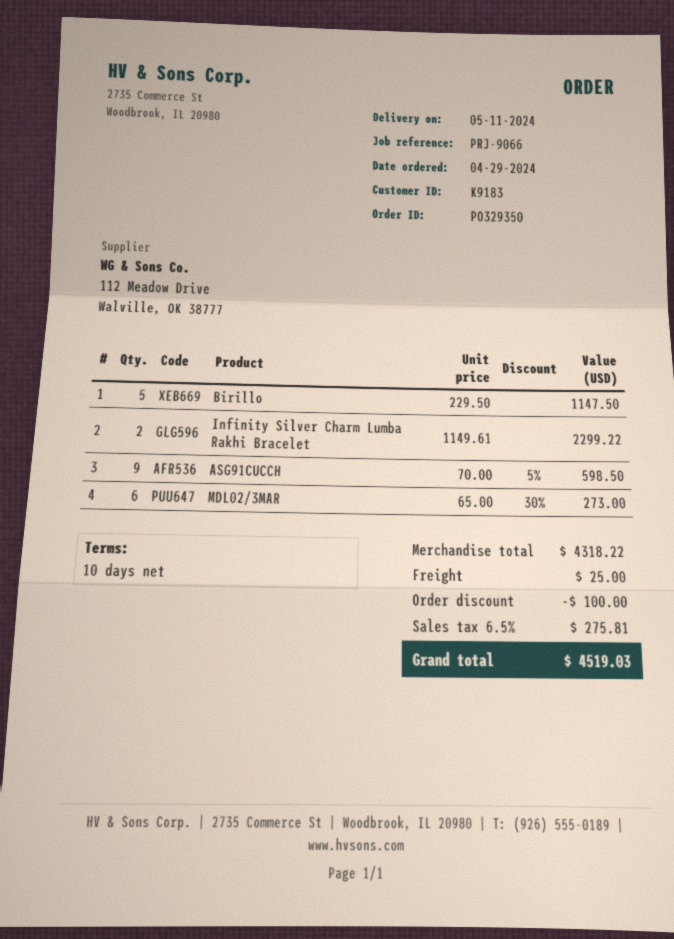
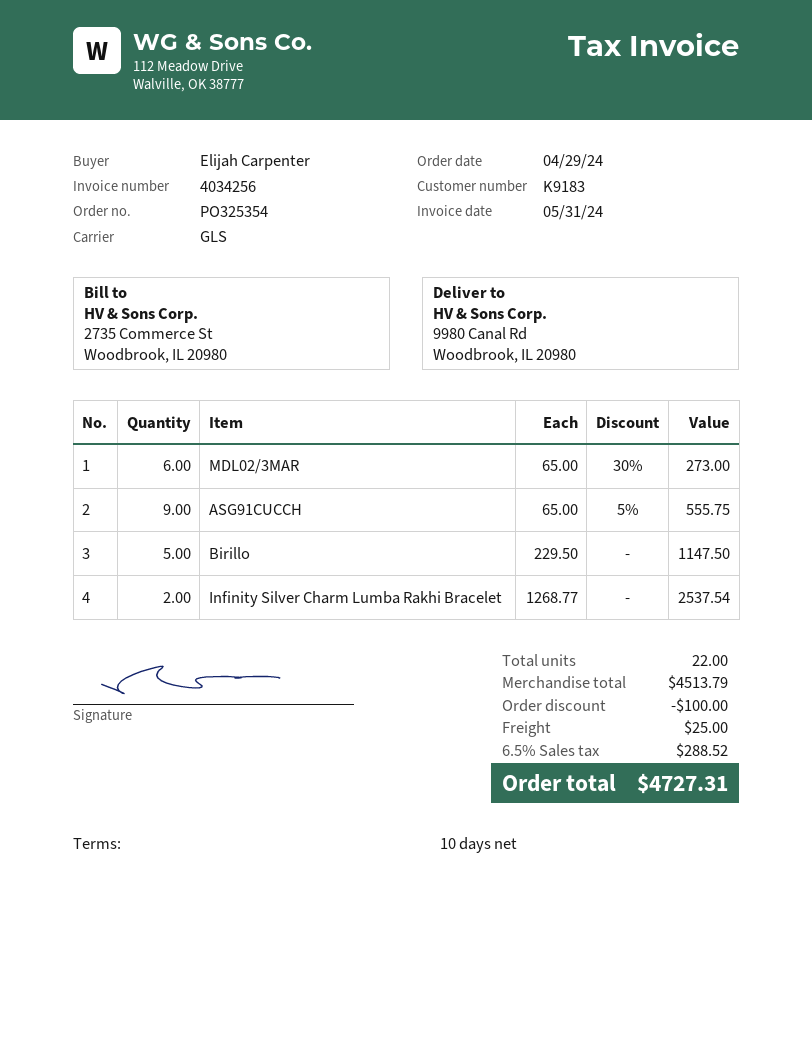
order number: PO329350 -> PO325354
Infinity Silver Charm Lumba Rakhi Bracelet: 2 x 1149.61 = 2299.22 -> 2 x 1268.77 = 2537.54
ASG91CUCCH: 9 x 70.00 - 5% = 598.50 -> 9 x 65.00 - 5% = 555.75
subtotal: 4318.22 -> 4513.79
tax: 6.5% = 275.81 -> 6.5% = 288.52
total: 4519.03 -> 4727.31

